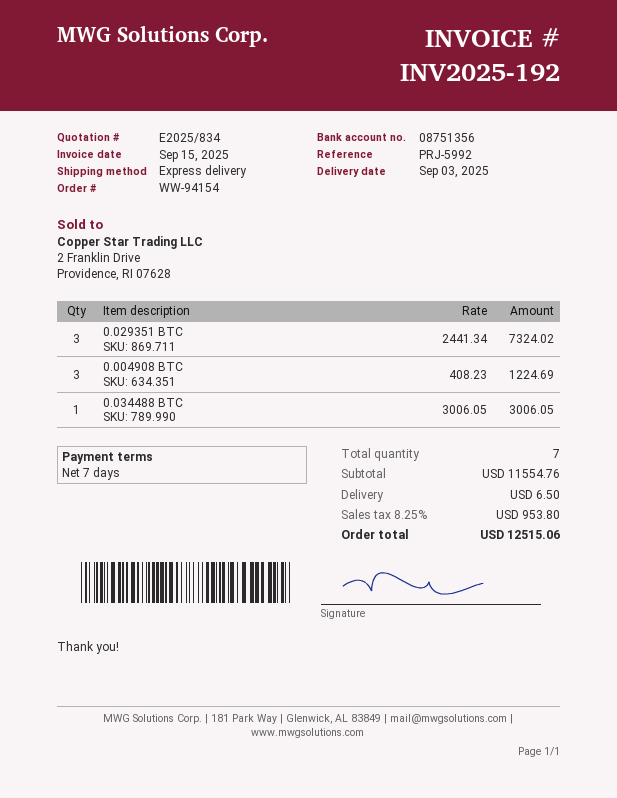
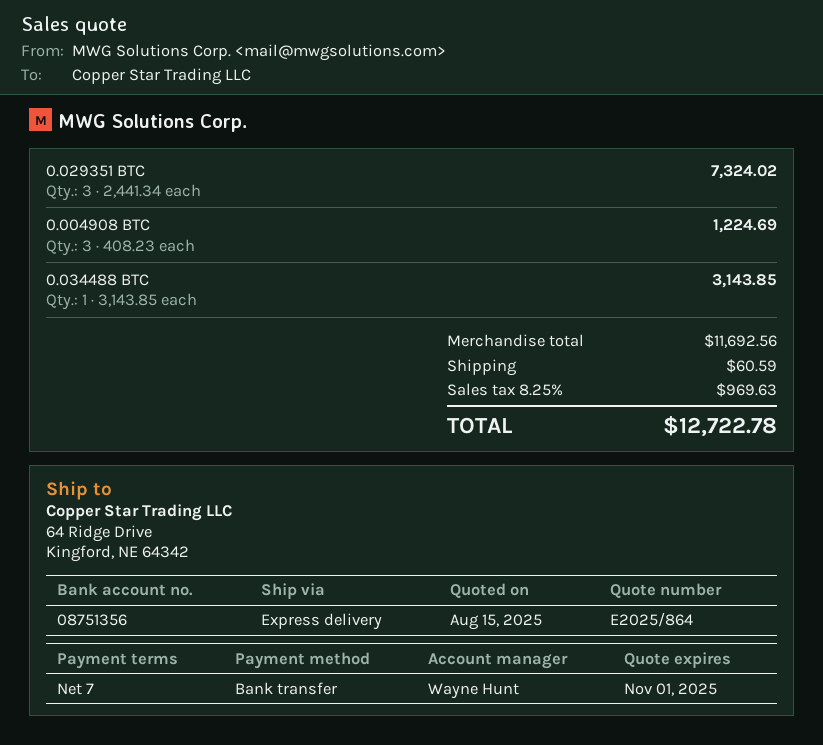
quote number: E2025/834 -> E2025/864
0.034488 BTC: 1 x 3006.05 = 3006.05 -> 1 x 3143.85 = 3143.85
subtotal: 11554.76 -> 11692.56
shipping: 6.50 -> 60.59
tax: 8.25% = 953.80 -> 8.25% = 969.63
total: 12515.06 -> 12722.78

